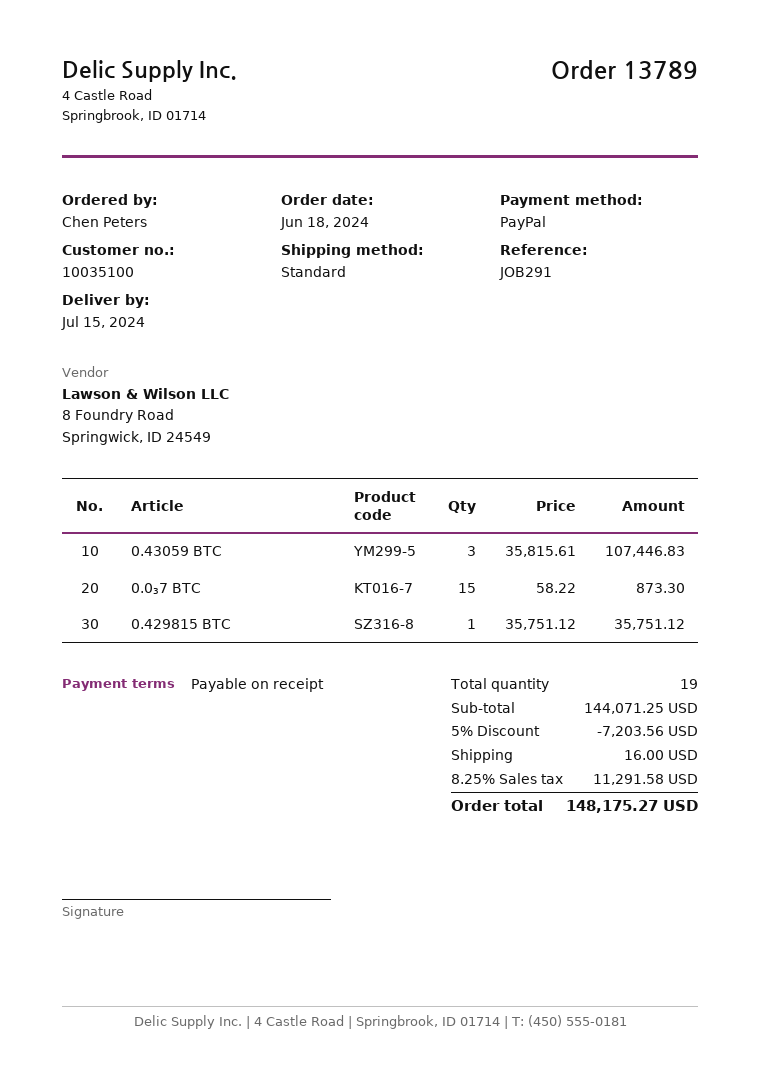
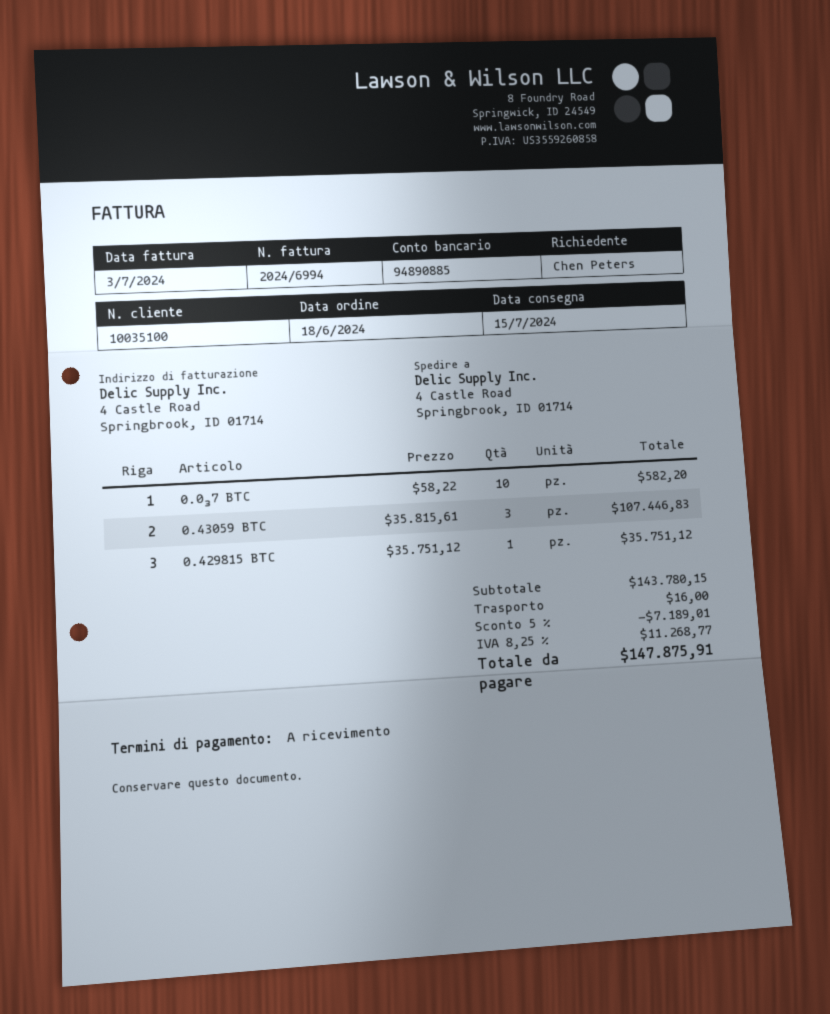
0.0₃7 BTC: 15 x 58.22 = 873.30 -> 10 x 58.22 = 582.20
subtotal: 144071.25 -> 143780.15
discount: 5% = 7203.56 -> 5% = 7189.01
tax: 8.25% = 11291.58 -> 8.25% = 11268.77
total: 148175.27 -> 147875.91

